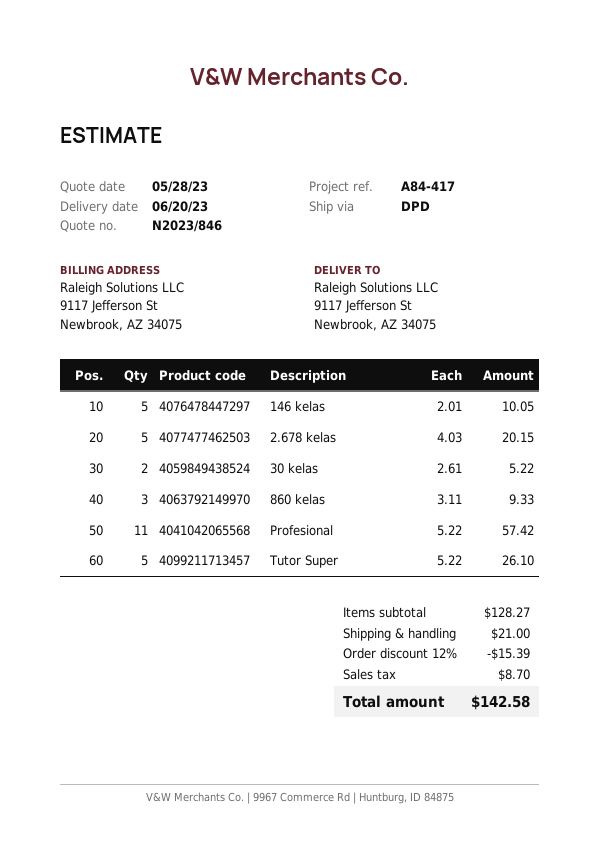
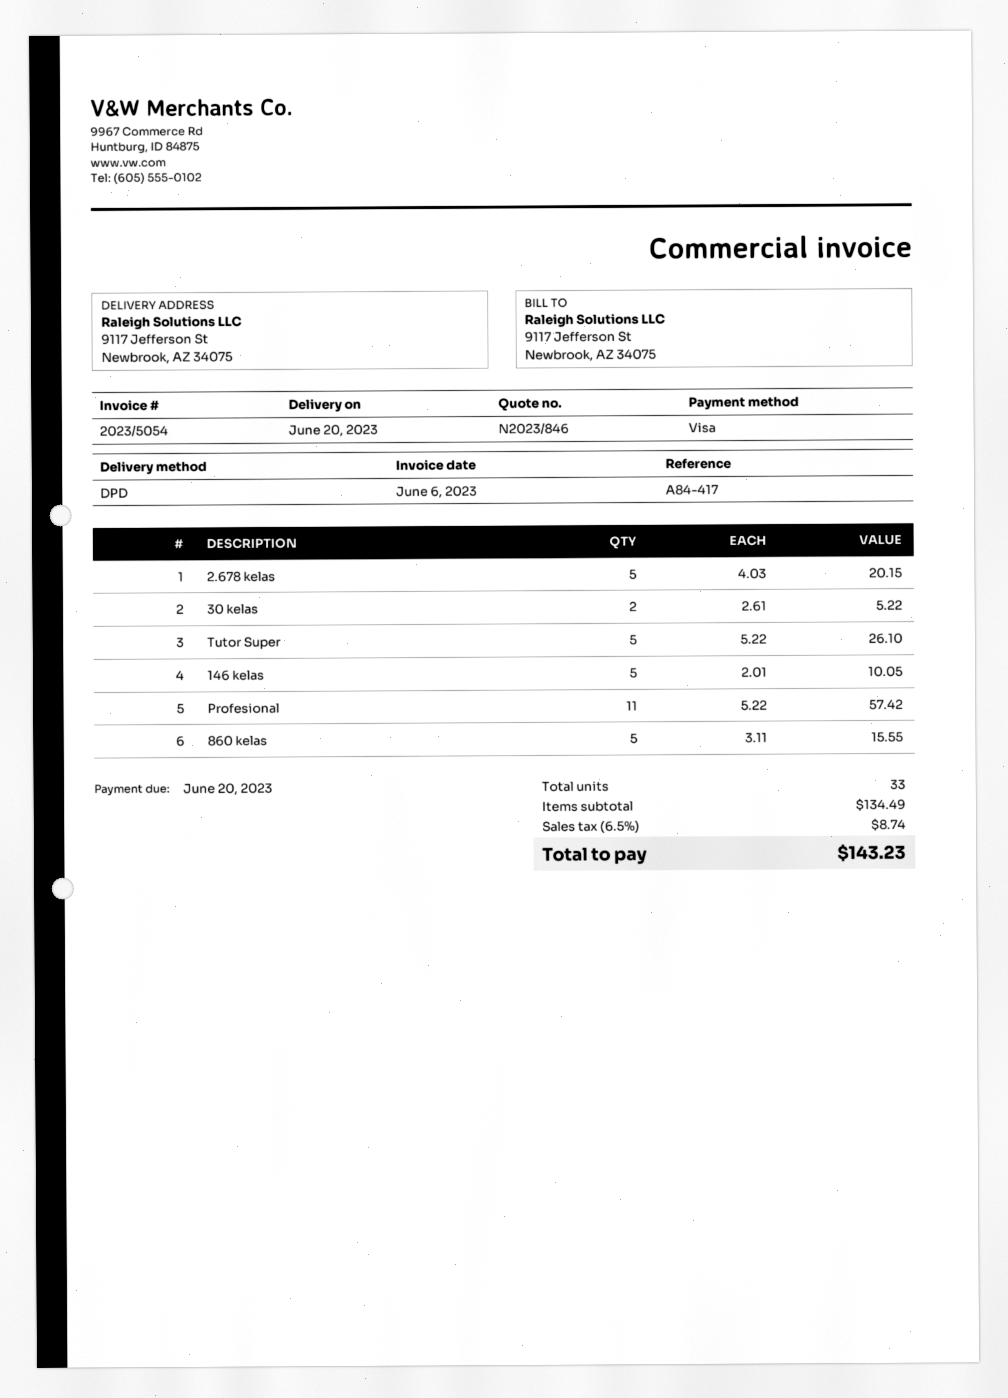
860 kelas: 3 x 3.11 = 9.33 -> 5 x 3.11 = 15.55
subtotal: 128.27 -> 134.49
discount: 12% = 15.39 -> none
shipping: 21.00 -> none
tax: 8.70 -> 8.74
total: 142.58 -> 143.23

